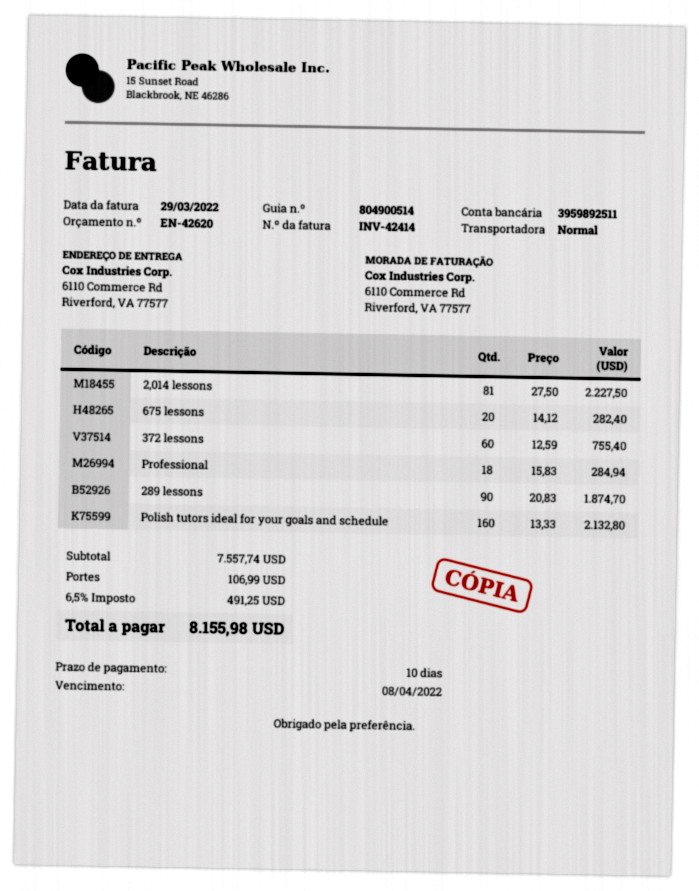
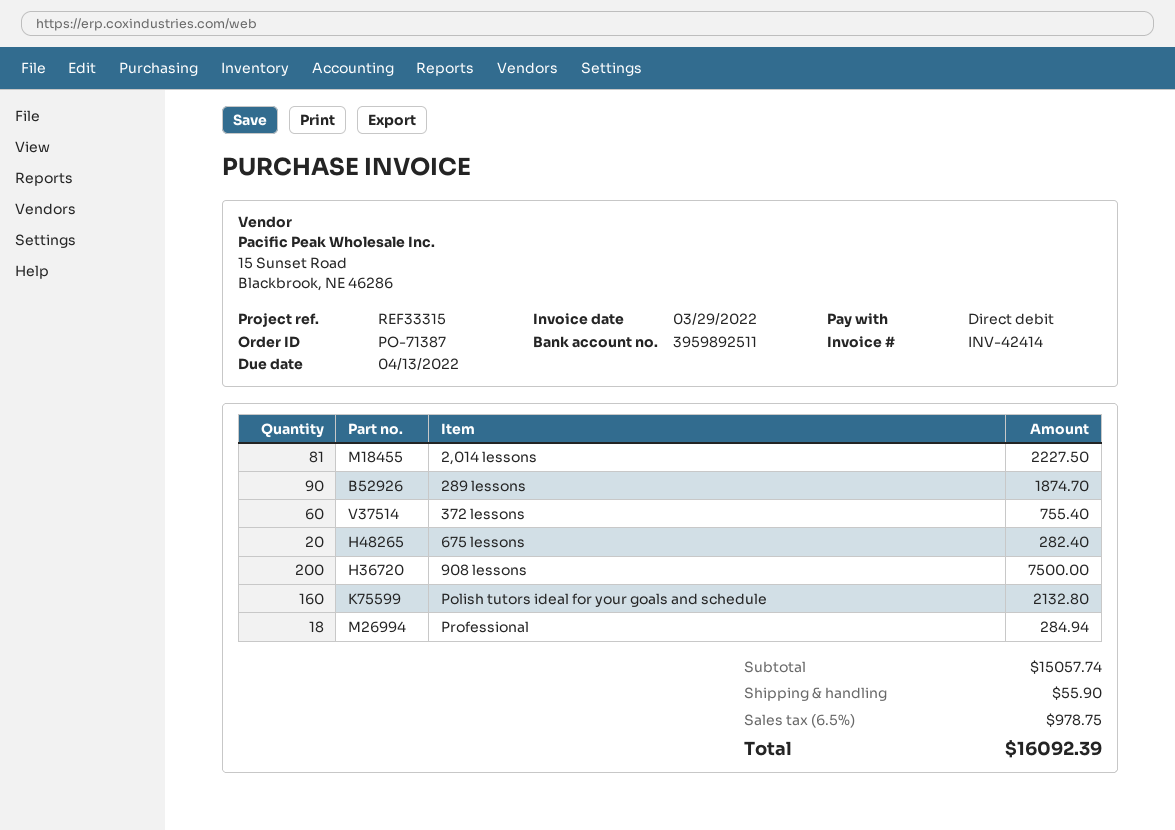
due date: 2022-04-08 -> 2022-04-13
908 lessons: none -> 200 for 7500.00
subtotal: 7557.74 -> 15057.74
shipping: 106.99 -> 55.90
tax: 6.5% = 491.25 -> 6.5% = 978.75
total: 8155.98 -> 16092.39

